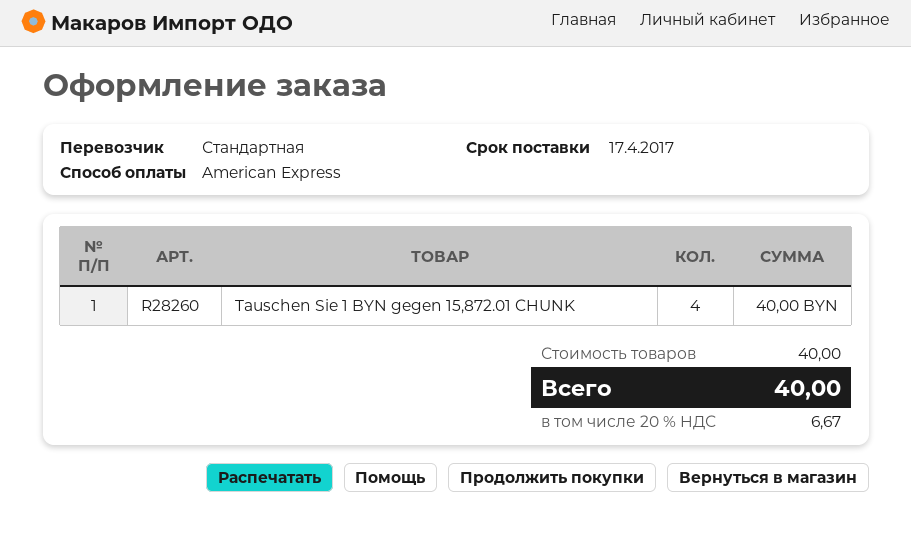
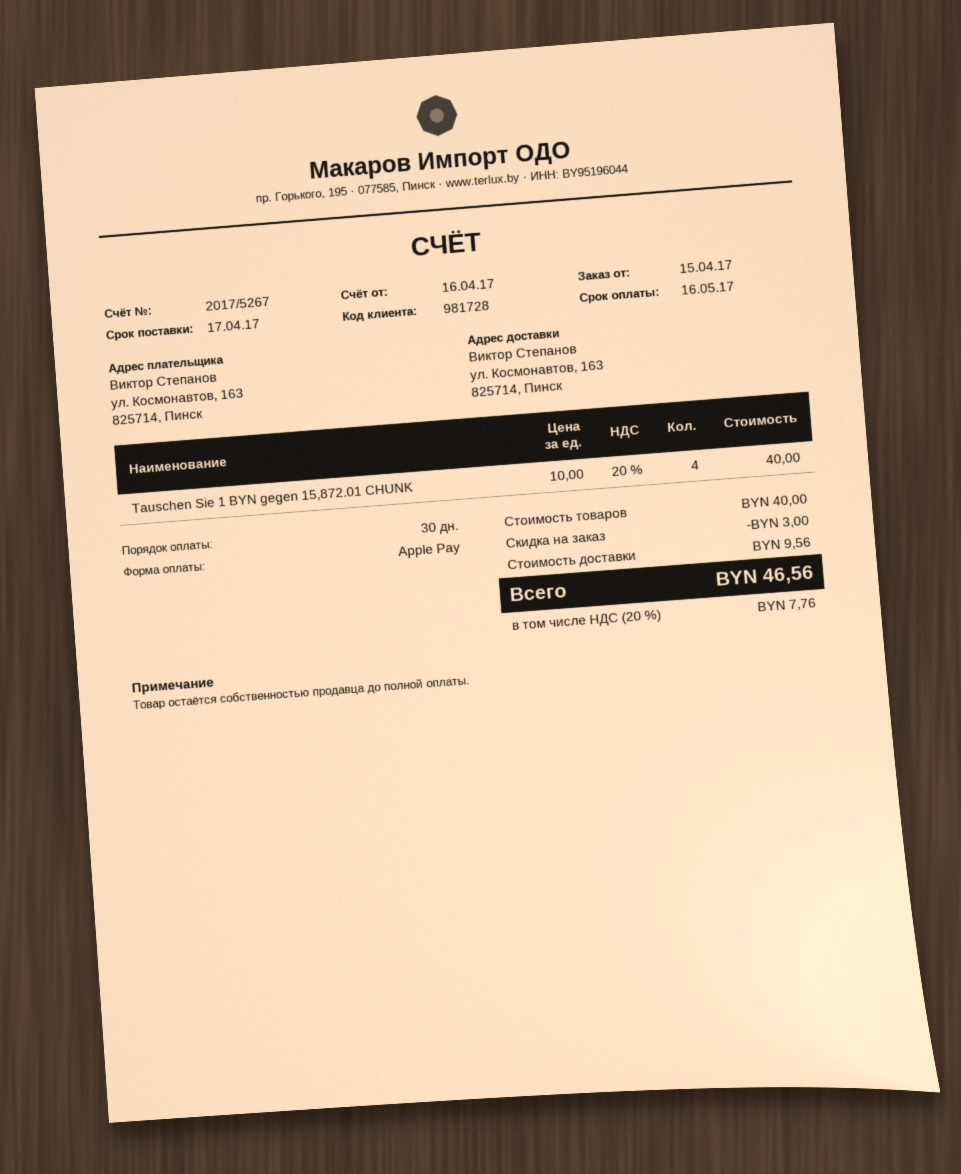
payment method: American Express -> Apple Pay
discount: none -> 3.00
shipping: none -> 9.56
tax: 20% = 6.67 -> 20% = 7.76
total: 40.00 -> 46.56

